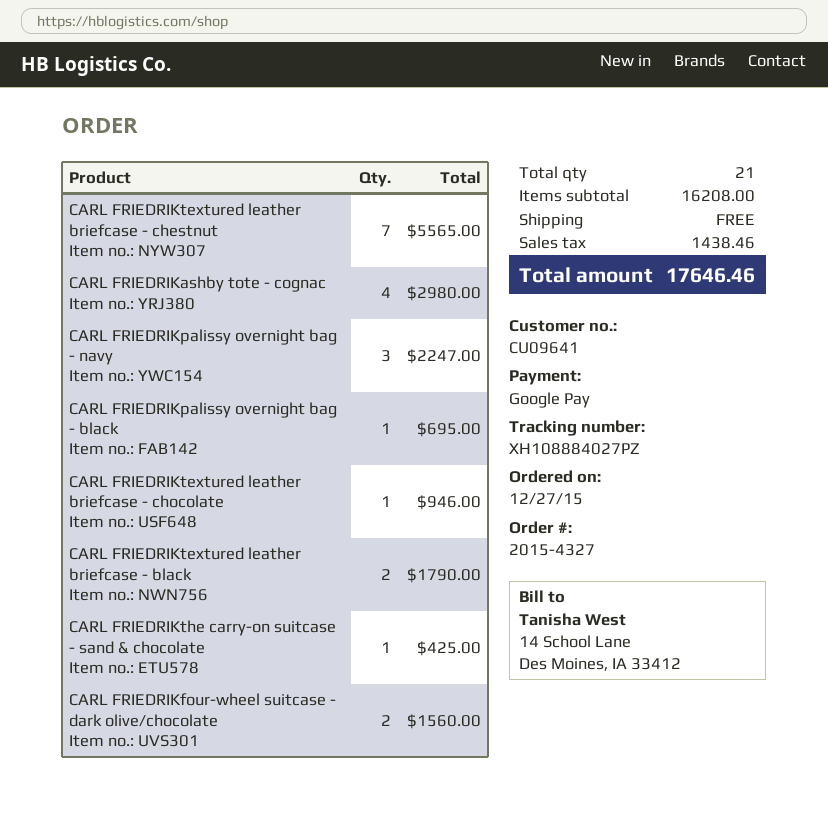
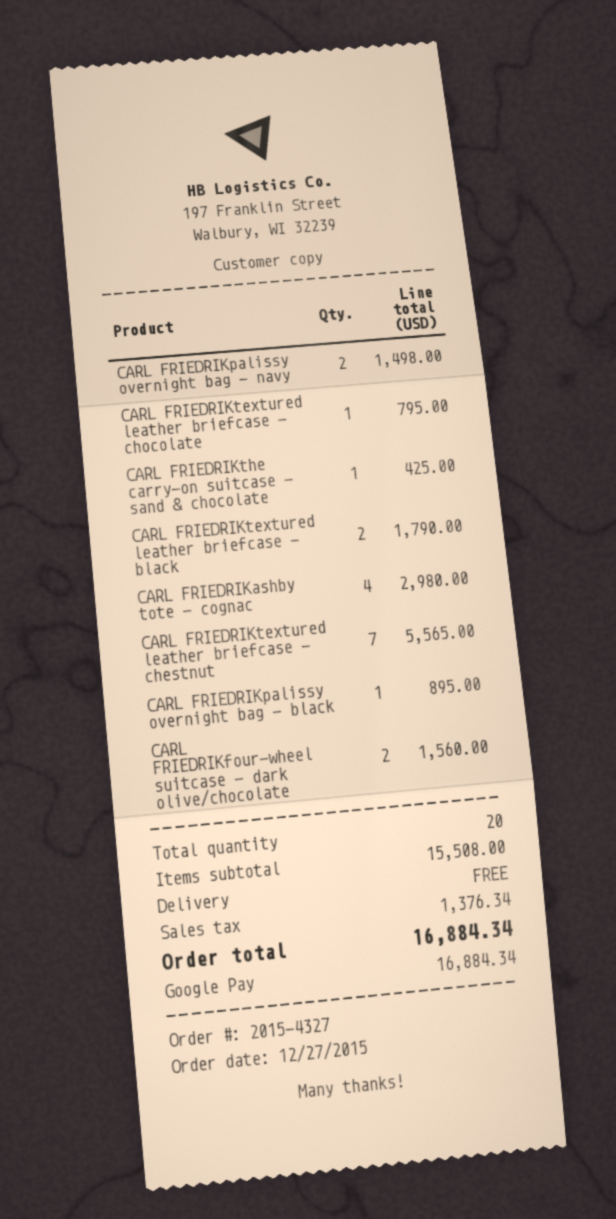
CARL FRIEDRIKpalissy overnight bag - navy: 3 for 2247.00 -> 2 for 1498.00
CARL FRIEDRIKpalissy overnight bag - black: 1 for 695.00 -> 1 for 895.00
CARL FRIEDRIKtextured leather briefcase - chocolate: 1 for 946.00 -> 1 for 795.00
total quantity: 21 -> 20
subtotal: 16208.00 -> 15508.00
tax: 1438.46 -> 1376.34
total: 17646.46 -> 16884.34

